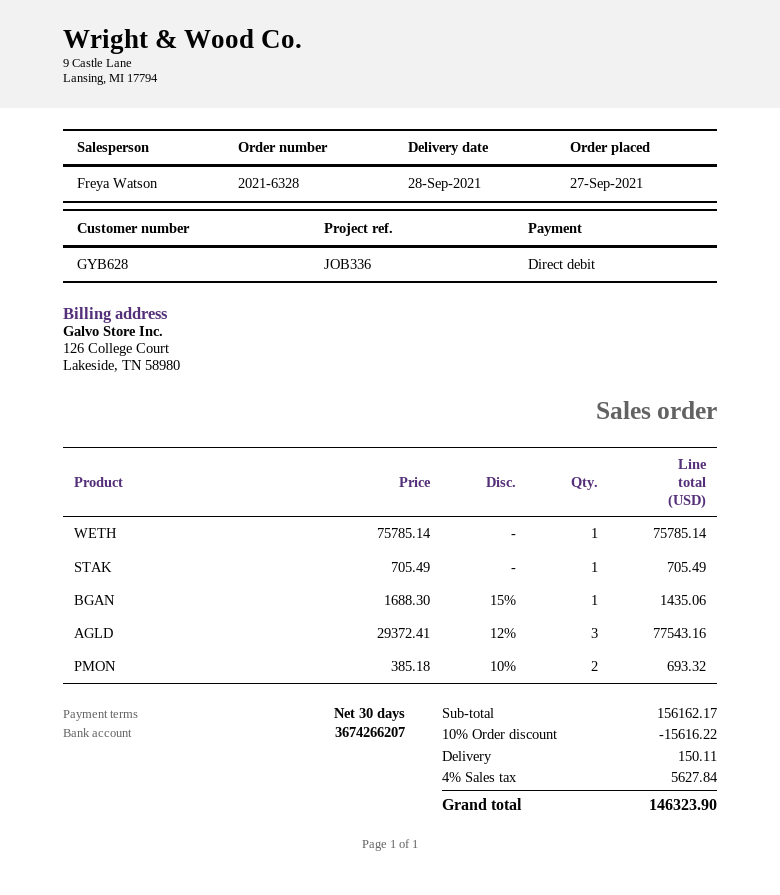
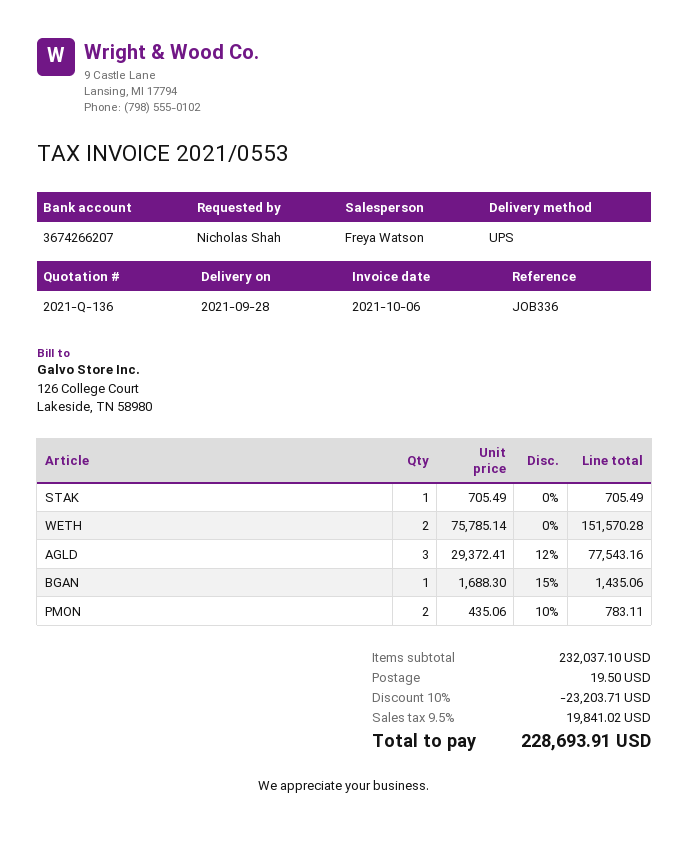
WETH: 1 x 75785.14 = 75785.14 -> 2 x 75785.14 = 151570.28
PMON: 2 x 385.18 - 10% = 693.32 -> 2 x 435.06 - 10% = 783.11
subtotal: 156162.17 -> 232037.10
discount: 10% = 15616.22 -> 10% = 23203.71
shipping: 150.11 -> 19.50
tax: 4% = 5627.84 -> 9.5% = 19841.02
total: 146323.90 -> 228693.91

